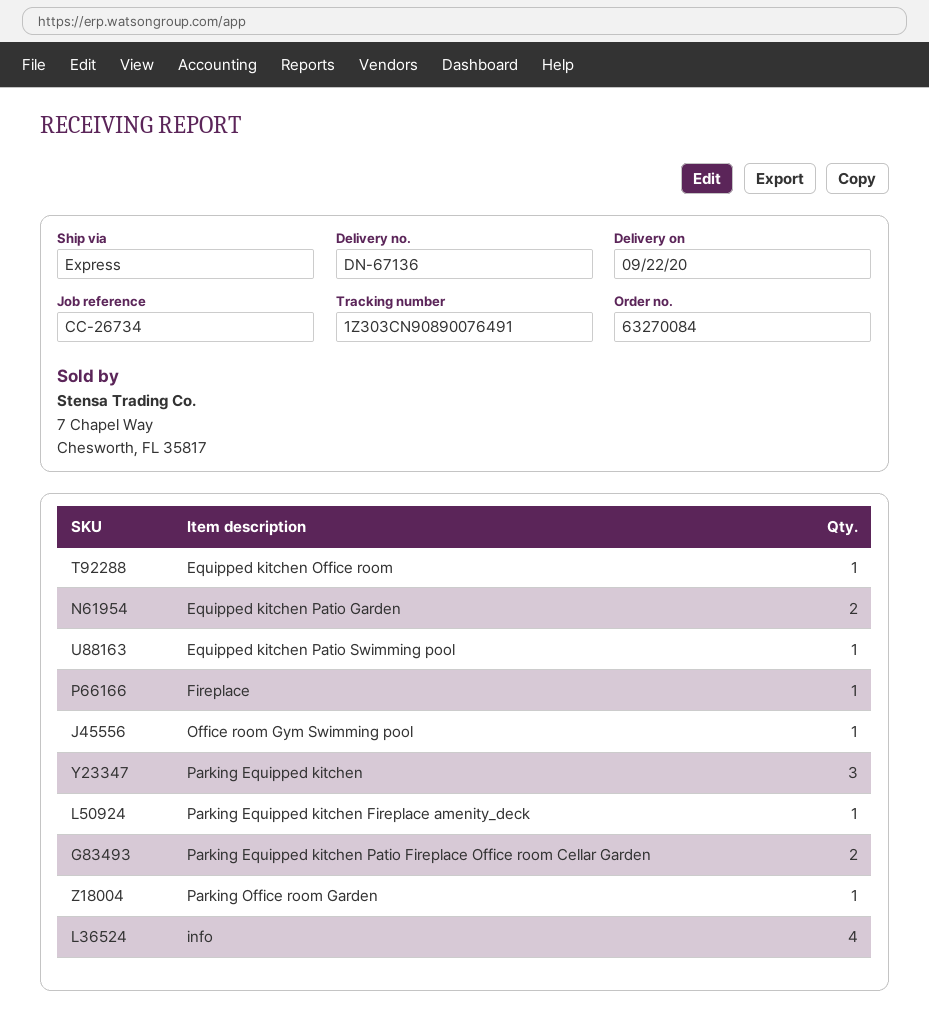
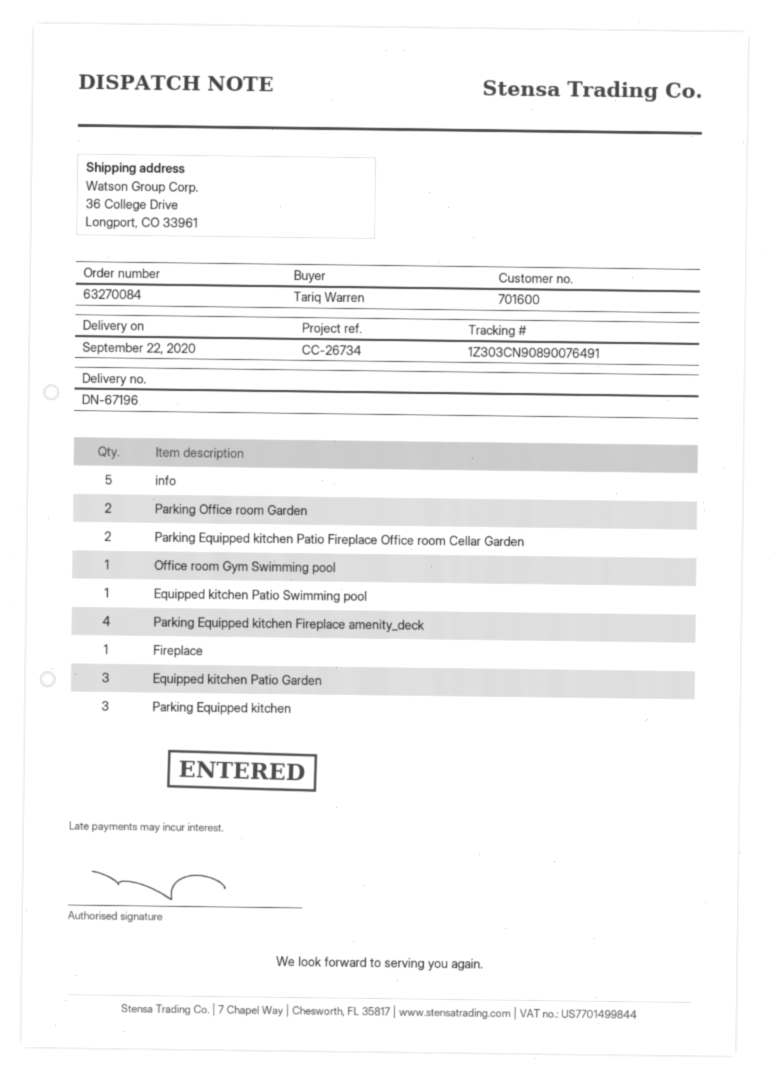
delivery note number: DN-67136 -> DN-67196
Equipped kitchen Office room: 1 -> none
Equipped kitchen Patio Garden: 2 -> 3
Parking Equipped kitchen Fireplace amenity_deck: 1 -> 4
Parking Office room Garden: 1 -> 2
info: 4 -> 5

